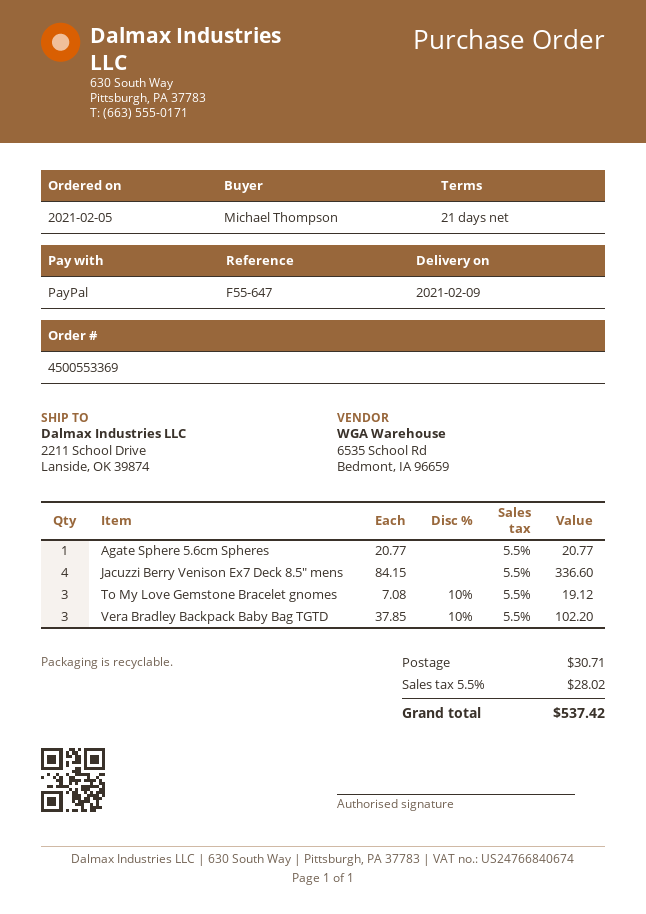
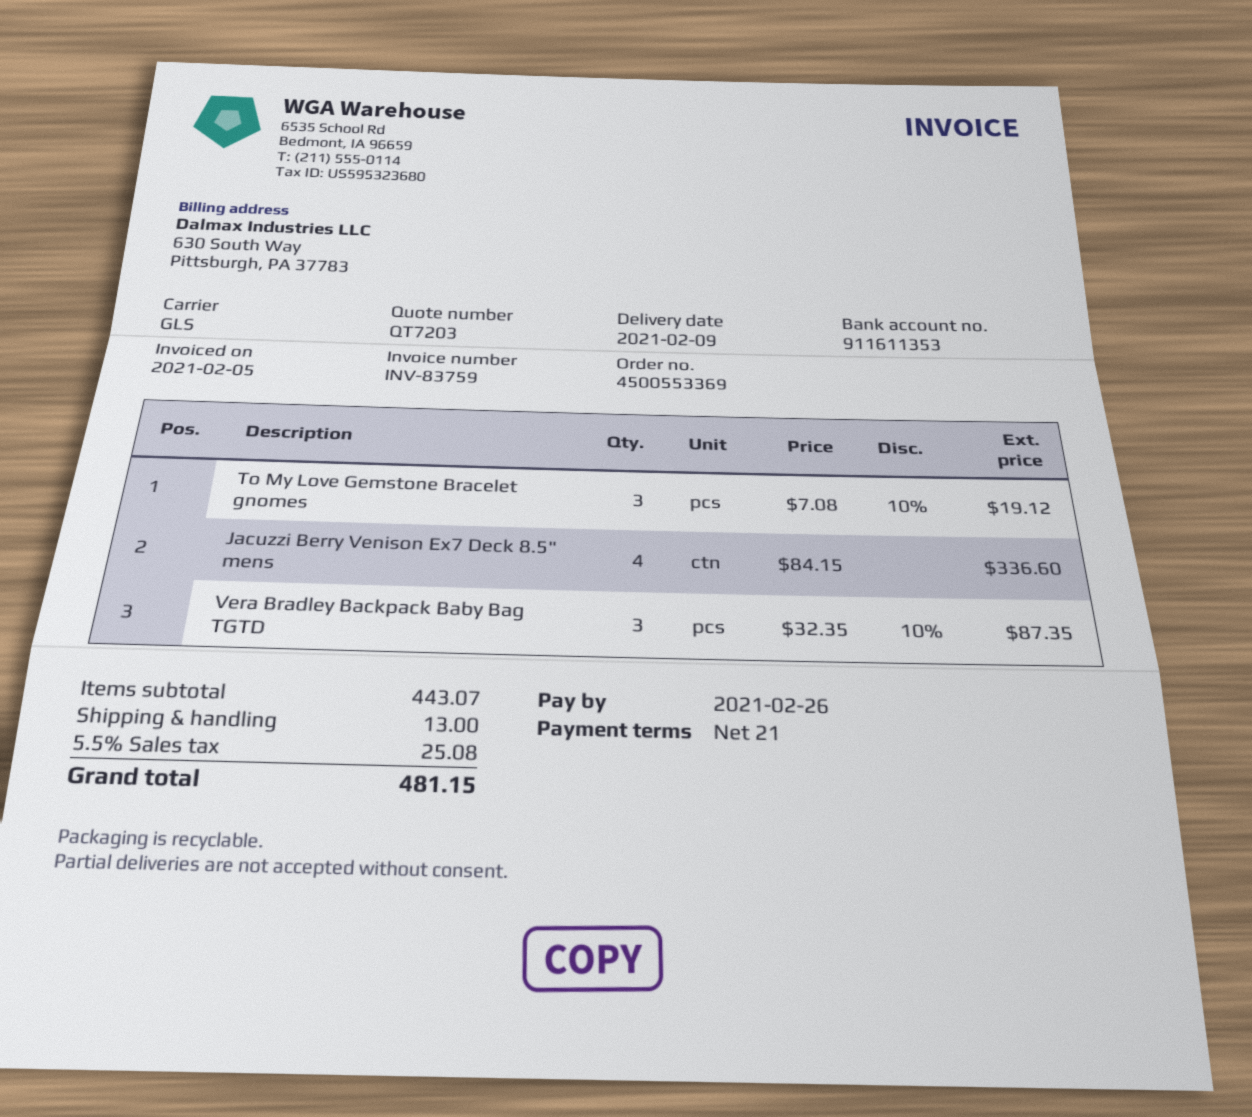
Agate Sphere 5.6cm Spheres: 1 x 20.77 = 20.77 -> none
Vera Bradley Backpack Baby Bag TGTD: 3 x 37.85 - 10% = 102.20 -> 3 x 32.35 - 10% = 87.35
shipping: 30.71 -> 13.00
tax: 5.5% = 28.02 -> 5.5% = 25.08
total: 537.42 -> 481.15

